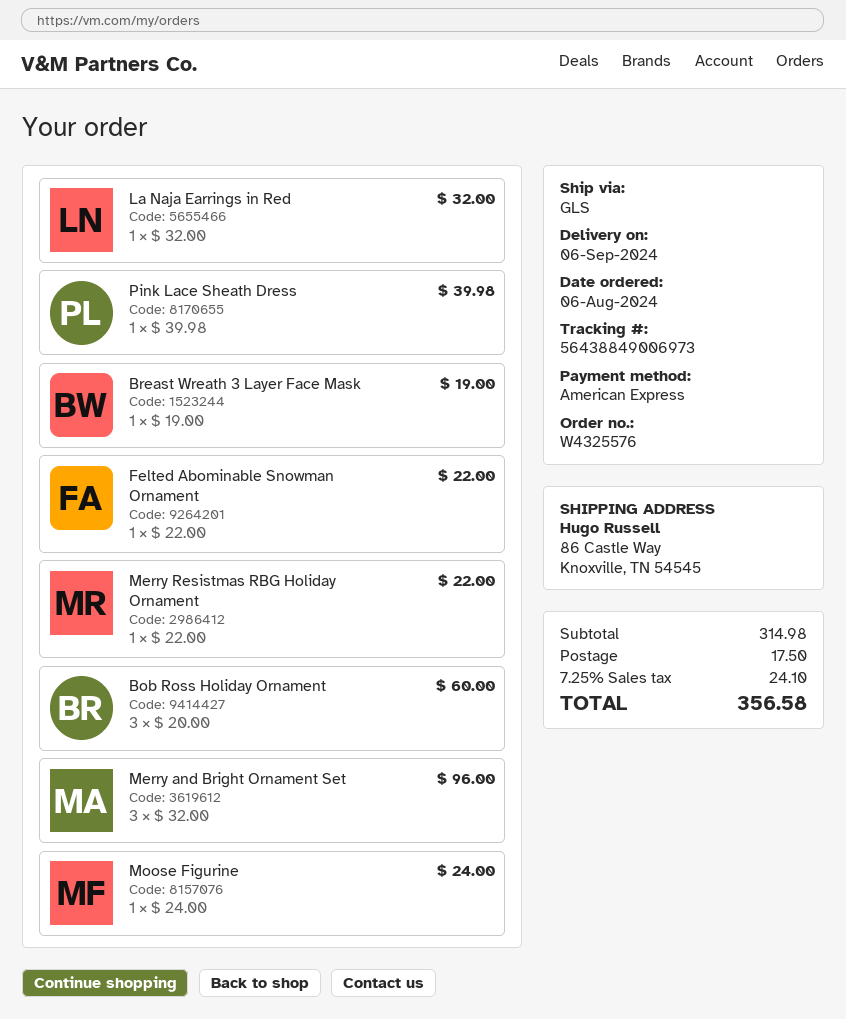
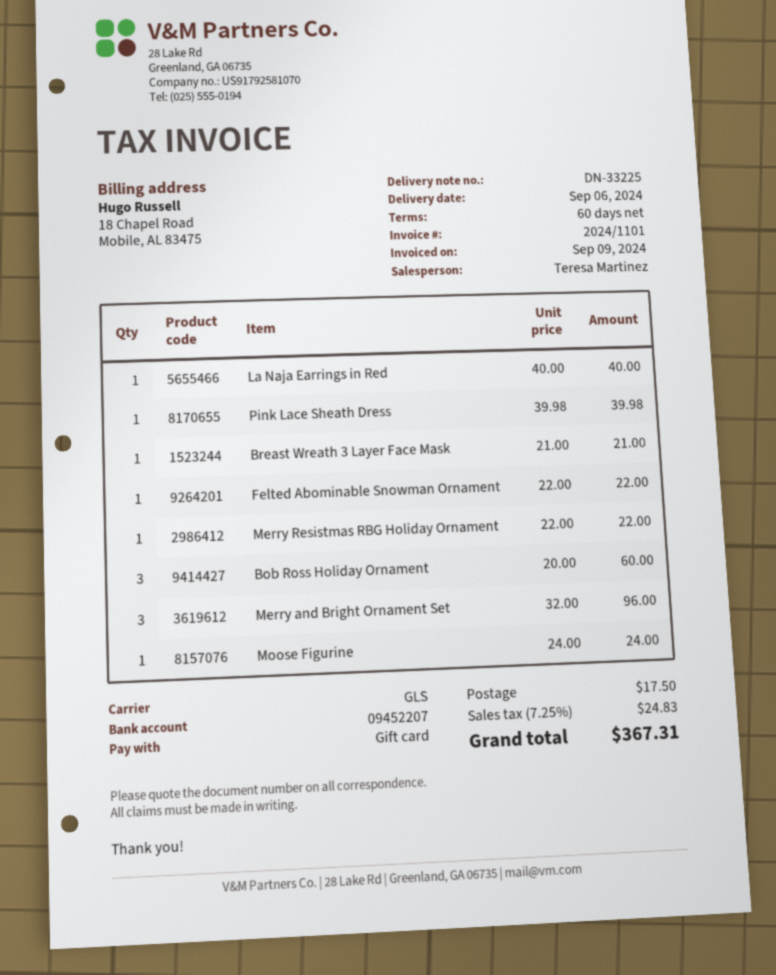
payment method: American Express -> gift card
La Naja Earrings in Red: 1 x 32.00 = 32.00 -> 1 x 40.00 = 40.00
Breast Wreath 3 Layer Face Mask: 1 x 19.00 = 19.00 -> 1 x 21.00 = 21.00
tax: 7.25% = 24.10 -> 7.25% = 24.83
total: 356.58 -> 367.31

